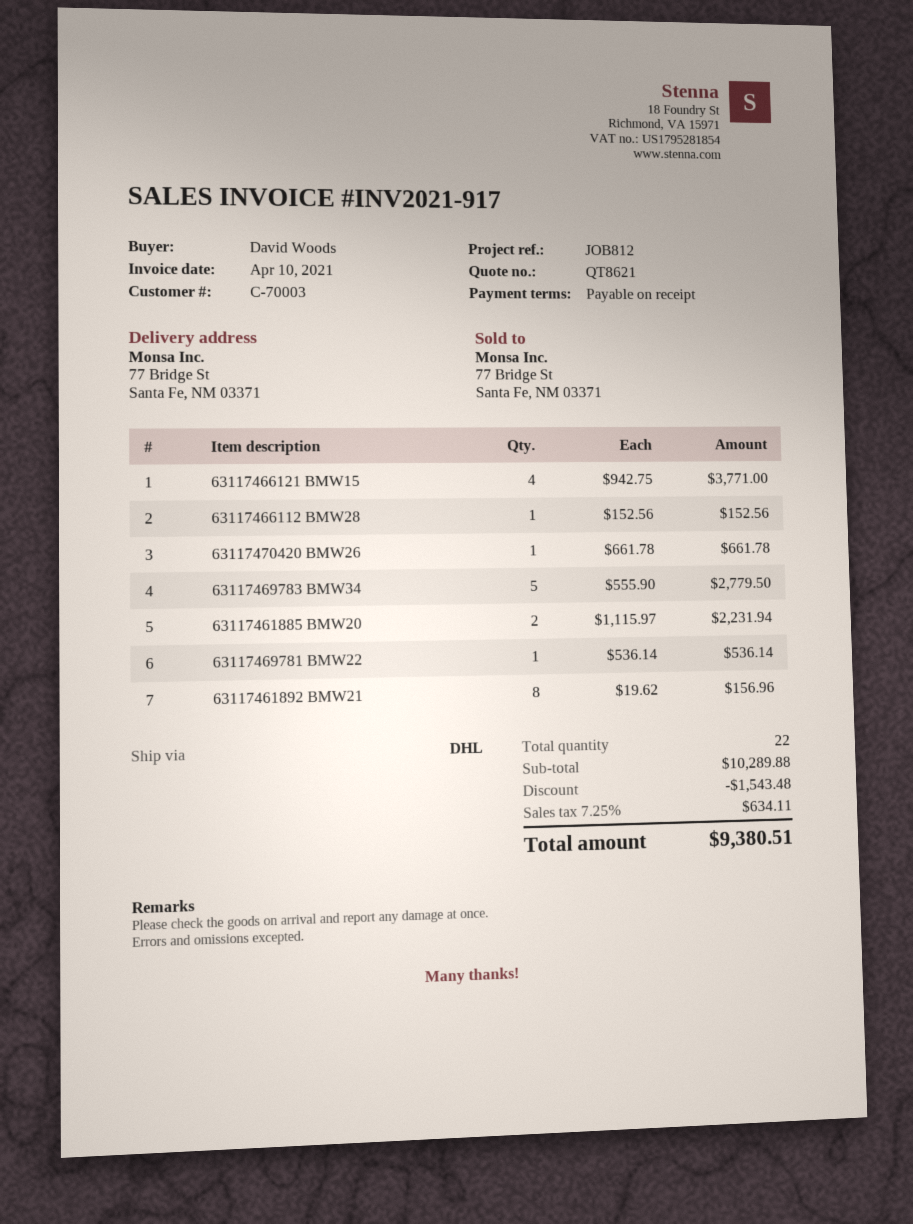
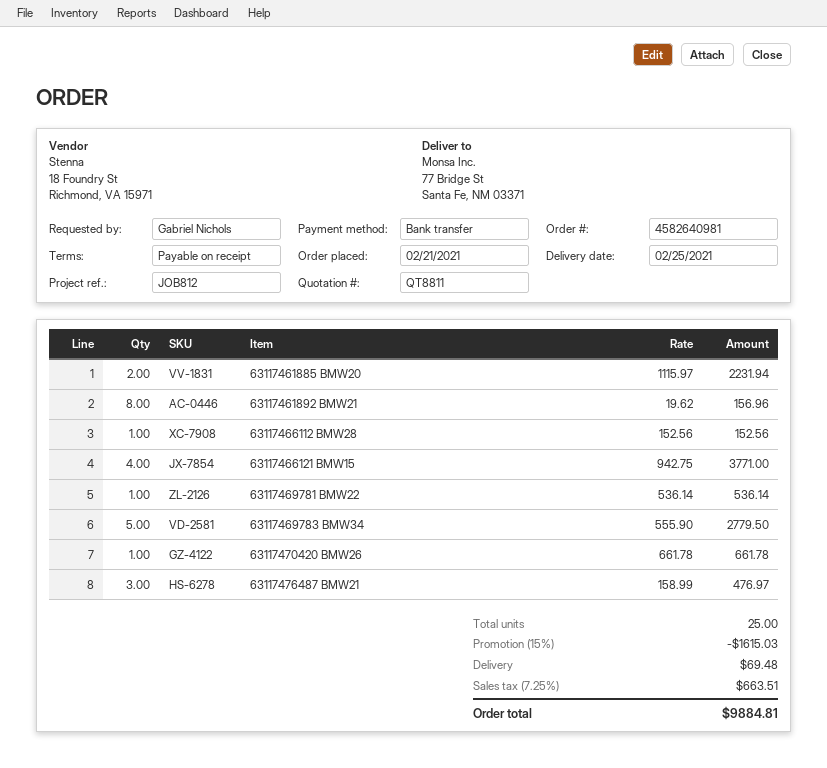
quote number: QT8621 -> QT8811
ordered by: David Woods -> Gabriel Nichols
63117476487 BMW21: none -> 3 x 158.99 = 476.97
total quantity: 22 -> 25
discount: 1543.48 -> 1615.03
shipping: none -> 69.48
tax: 7.25% = 634.11 -> 7.25% = 663.51
total: 9380.51 -> 9884.81

